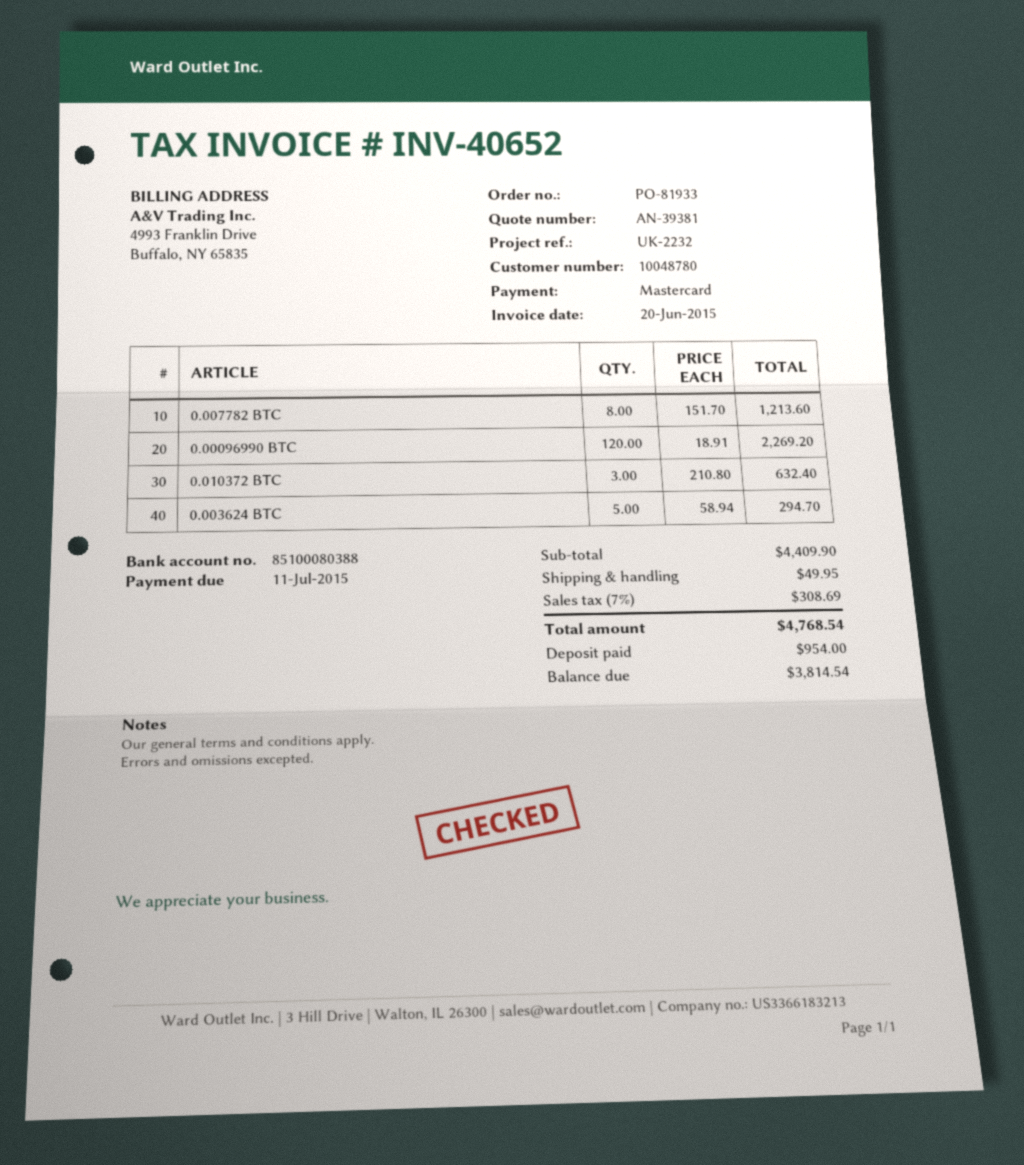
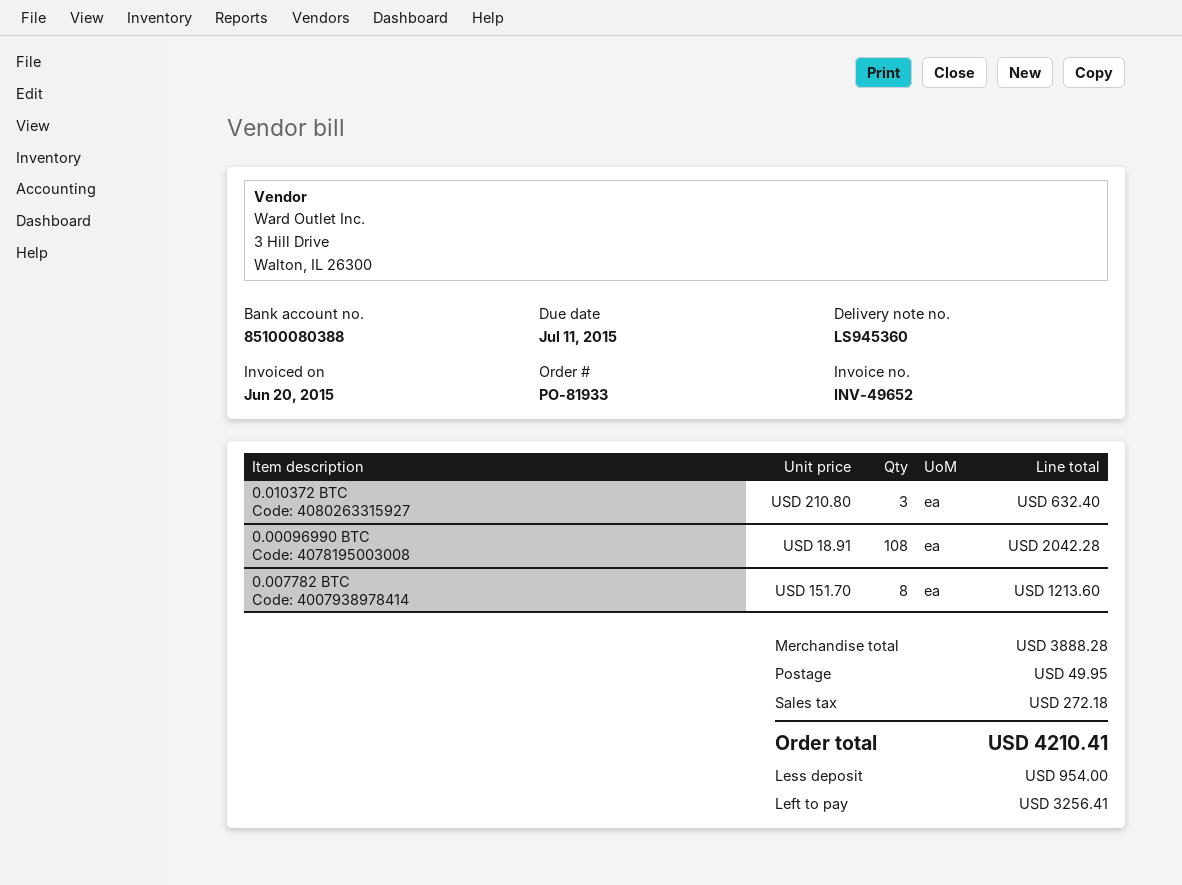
invoice number: INV-40652 -> INV-49652
0.00096990 BTC: 120 x 18.91 = 2269.20 -> 108 x 18.91 = 2042.28
0.003624 BTC: 5 x 58.94 = 294.70 -> none
subtotal: 4409.90 -> 3888.28
tax: 308.69 -> 272.18
total: 4768.54 -> 4210.41
balance: 3814.54 -> 3256.41

